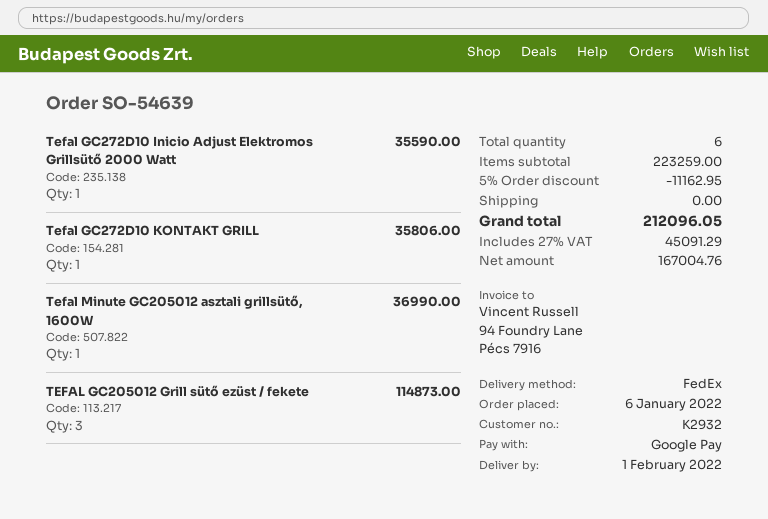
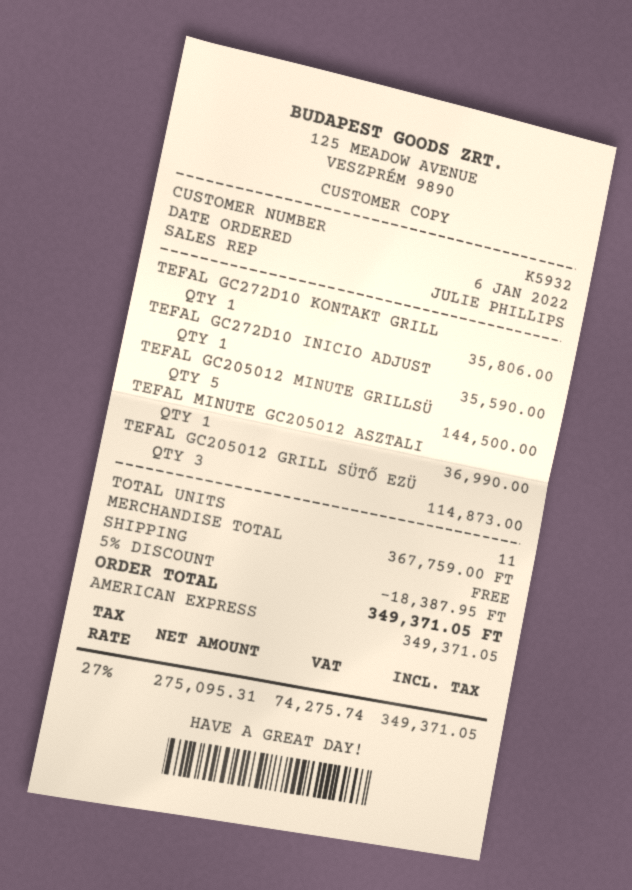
customer number: K2932 -> K5932
payment method: Google Pay -> American Express
TEFAL GC205012 MINUTE GRILLSÜ: none -> 5 for 144500.00
total quantity: 6 -> 11
subtotal: 223259.00 -> 367759.00
discount: 5% = 11162.95 -> 5% = 18387.95
net: 167004.76 -> 275095.31
tax: 27% = 45091.29 -> 27% = 74275.74
total: 212096.05 -> 349371.05

